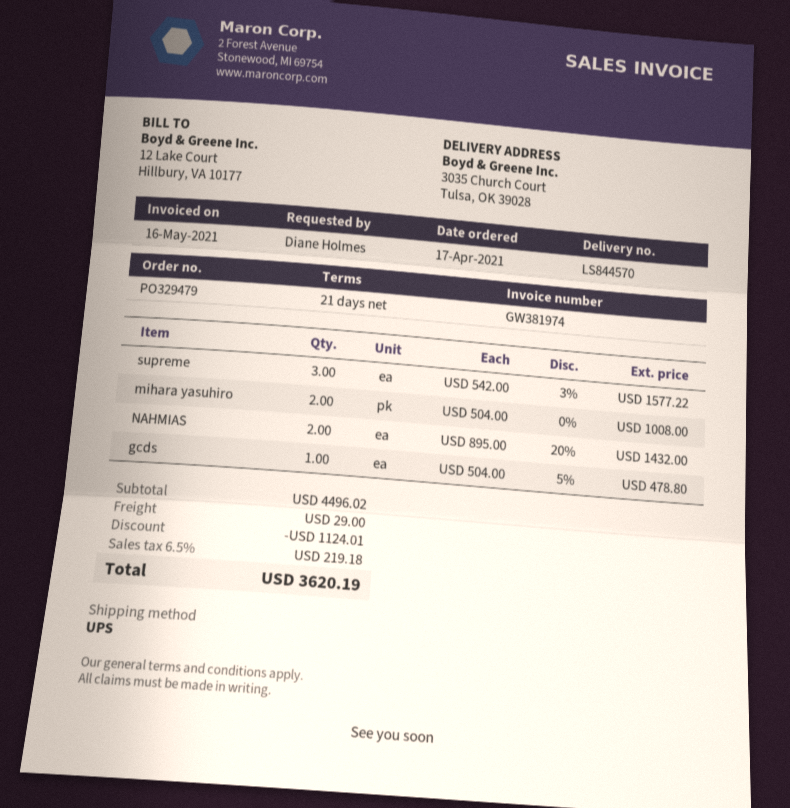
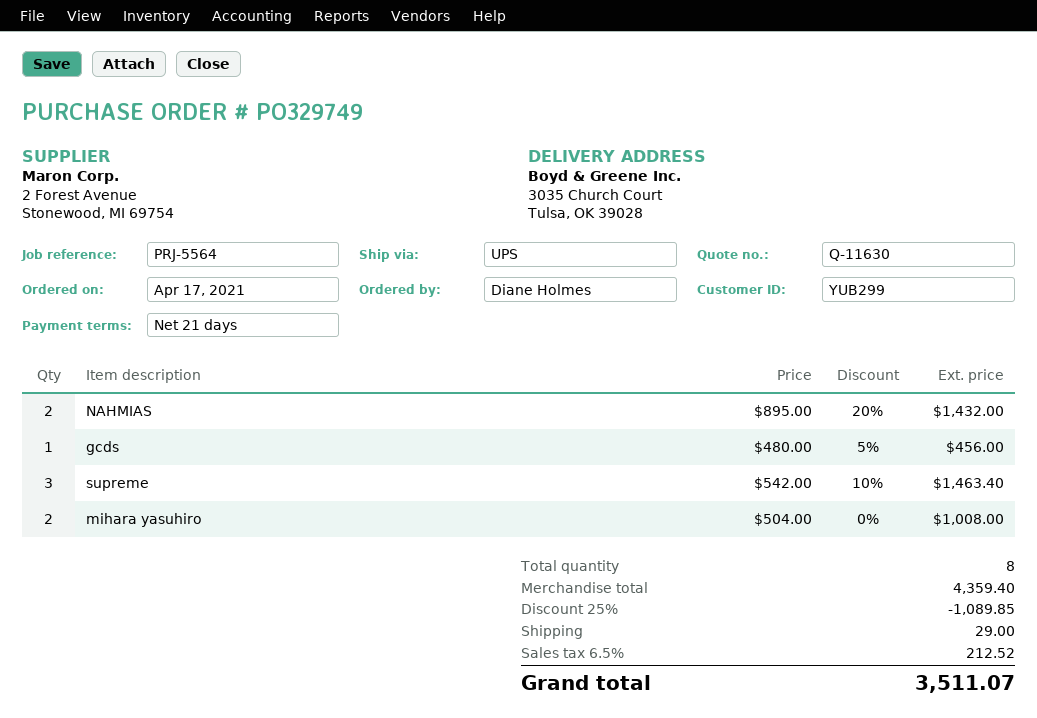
order number: PO329479 -> PO329749
supreme: 3 x 542.00 - 3% = 1577.22 -> 3 x 542.00 - 10% = 1463.40
gcds: 1 x 504.00 - 5% = 478.80 -> 1 x 480.00 - 5% = 456.00
subtotal: 4496.02 -> 4359.40
discount: 1124.01 -> 1089.85
tax: 6.5% = 219.18 -> 6.5% = 212.52
total: 3620.19 -> 3511.07

